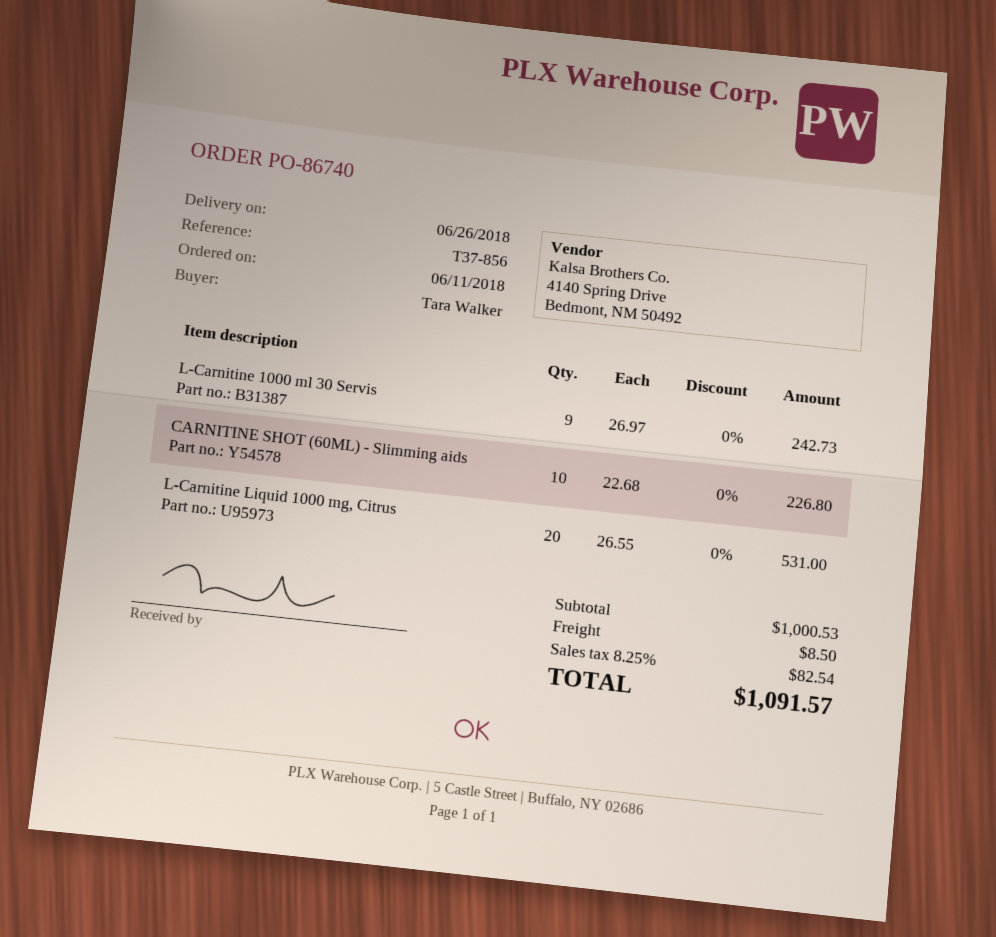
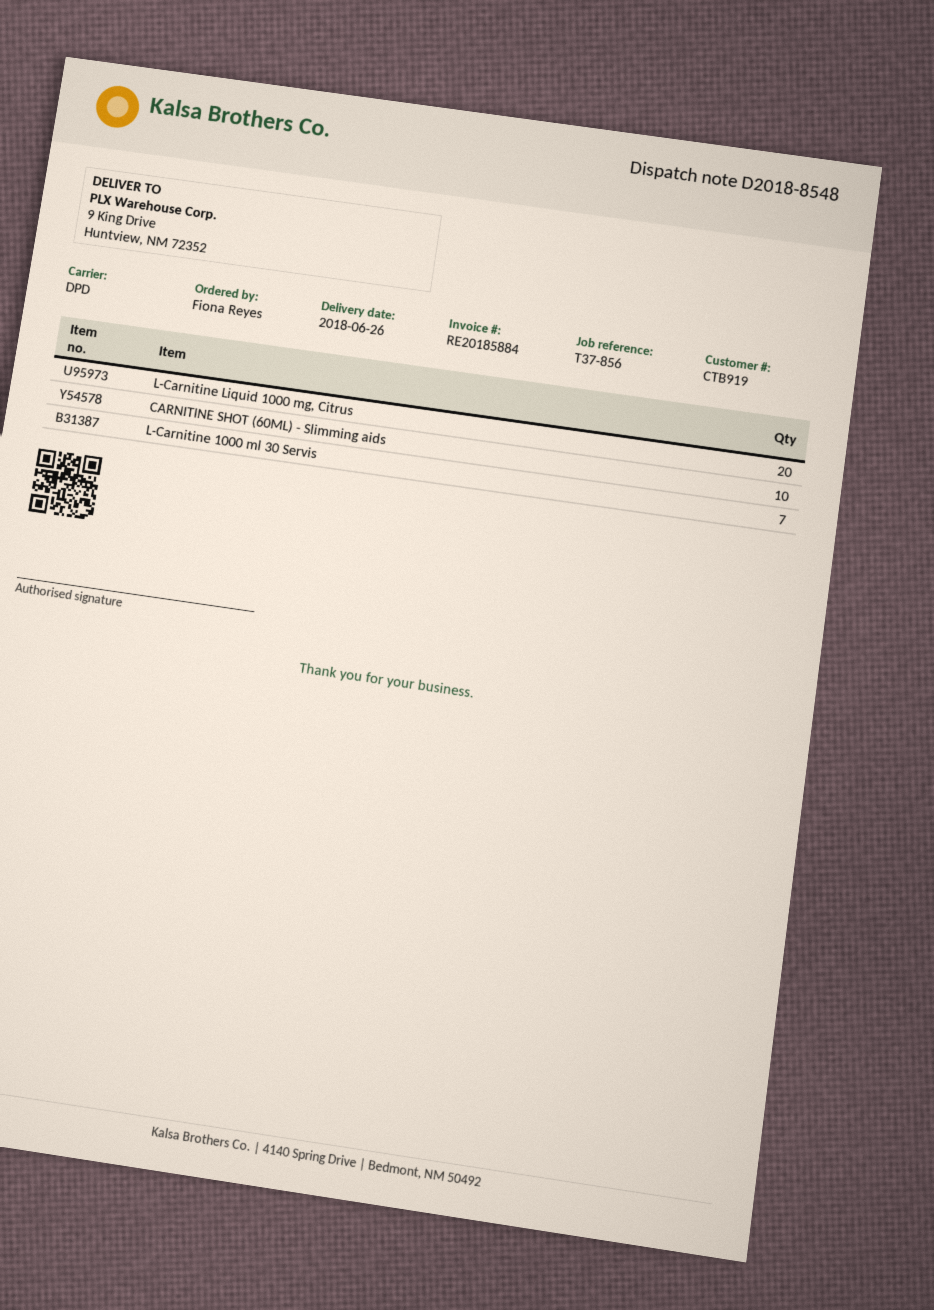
ordered by: Tara Walker -> Fiona Reyes
L-Carnitine 1000 ml 30 Servis: 9 -> 7

